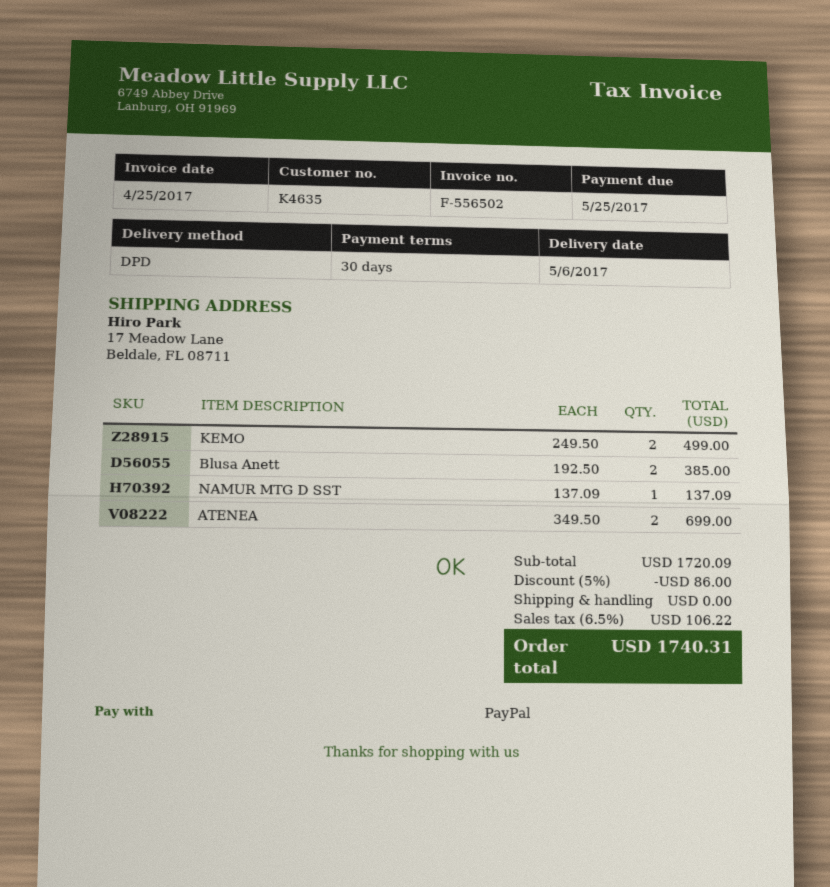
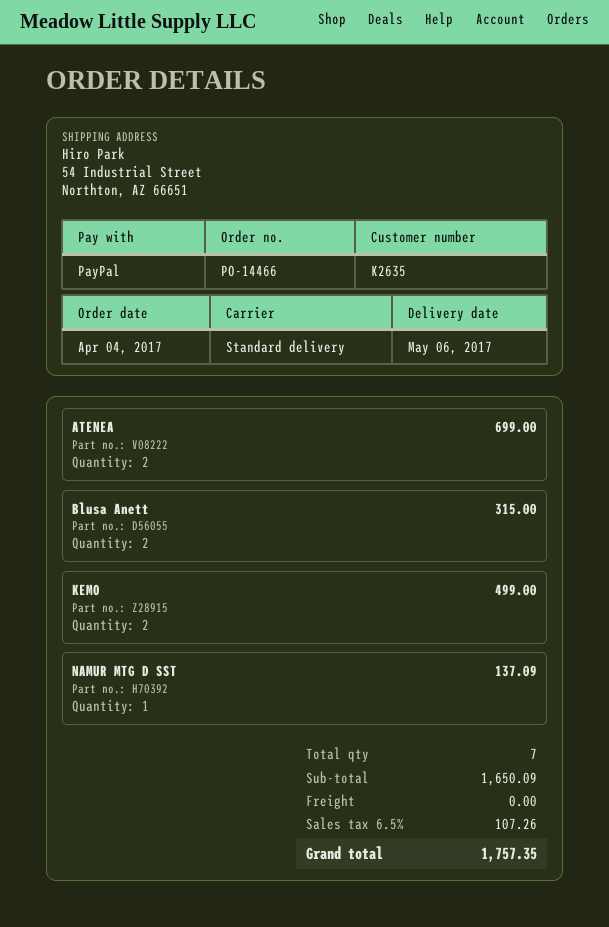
customer number: K4635 -> K2635
shipping method: DPD -> standard
ship to: 17 Meadow Lane, Beldale, FL 08711 -> 54 Industrial Street, Northton, AZ 66651
Blusa Anett: 2 for 385.00 -> 2 for 315.00
subtotal: 1720.09 -> 1650.09
discount: 5% = 86.00 -> none
tax: 6.5% = 106.22 -> 6.5% = 107.26
total: 1740.31 -> 1757.35

